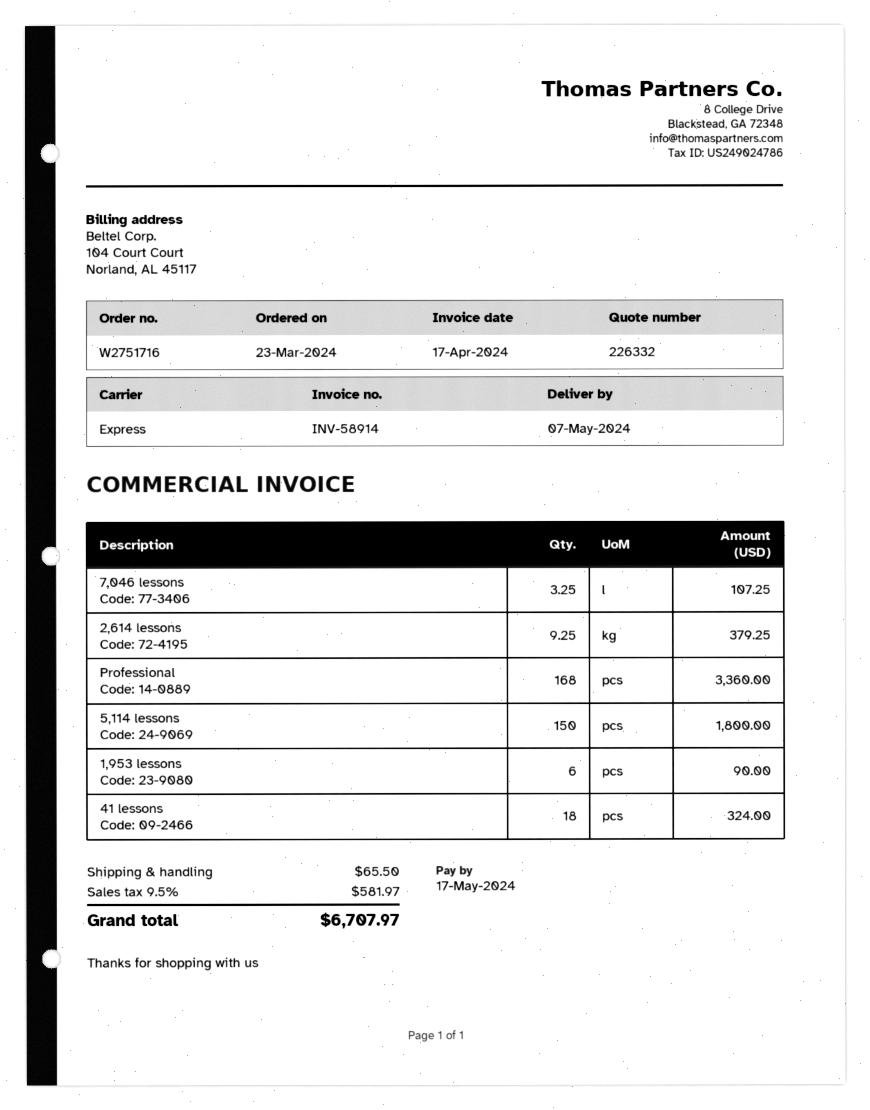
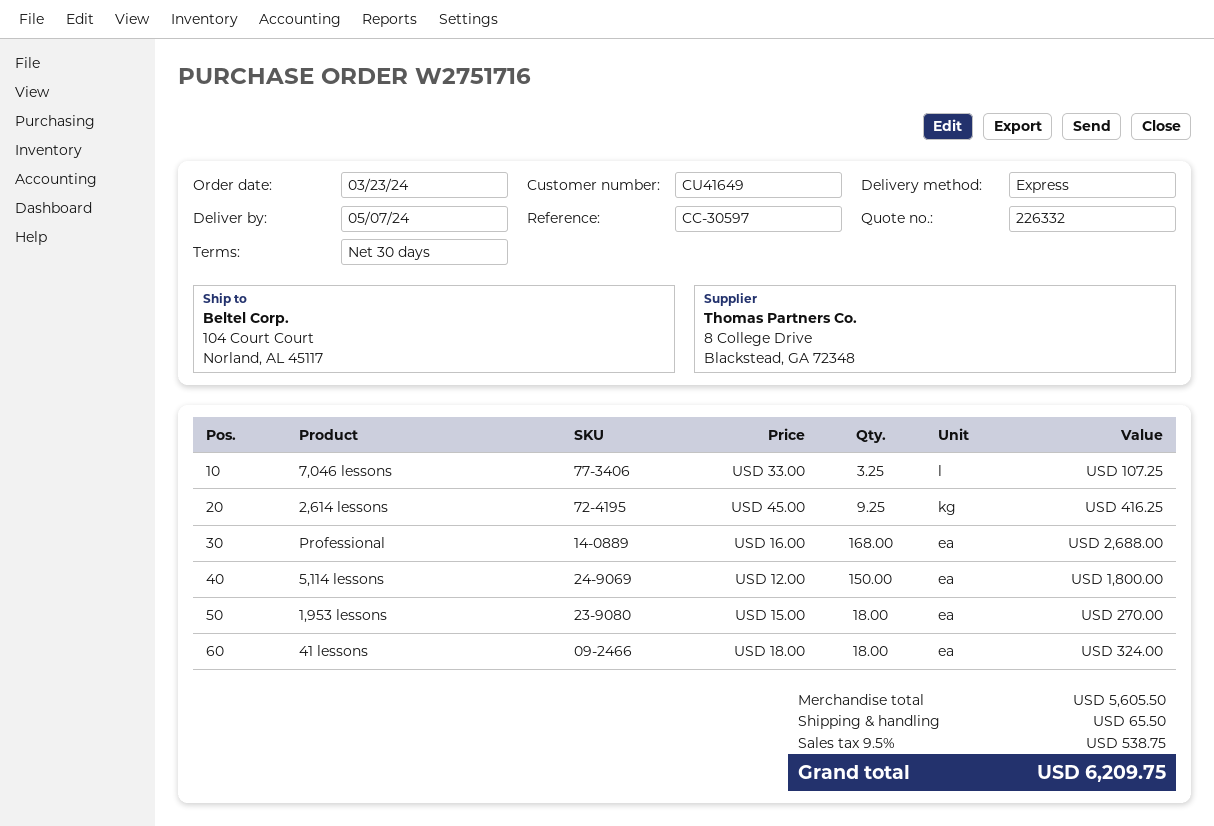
2,614 lessons: 9.25 for 379.25 -> 9.25 for 416.25
Professional: 168 for 3360.00 -> 168 for 2688.00
1,953 lessons: 6 for 90.00 -> 18 for 270.00
tax: 9.5% = 581.97 -> 9.5% = 538.75
total: 6707.97 -> 6209.75

